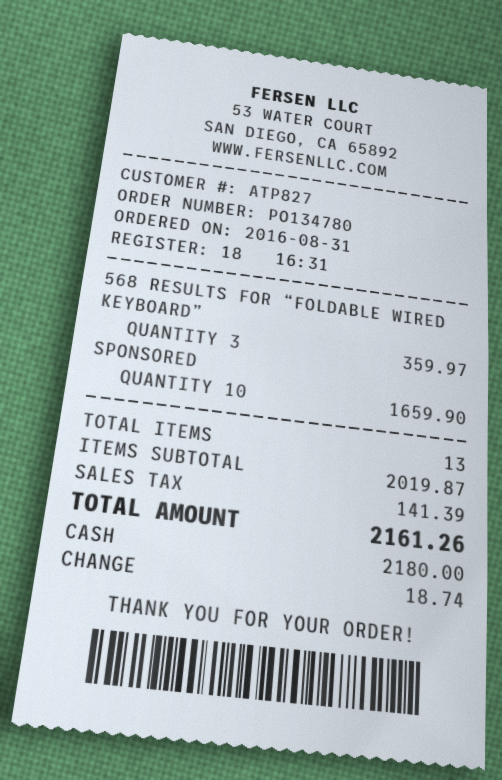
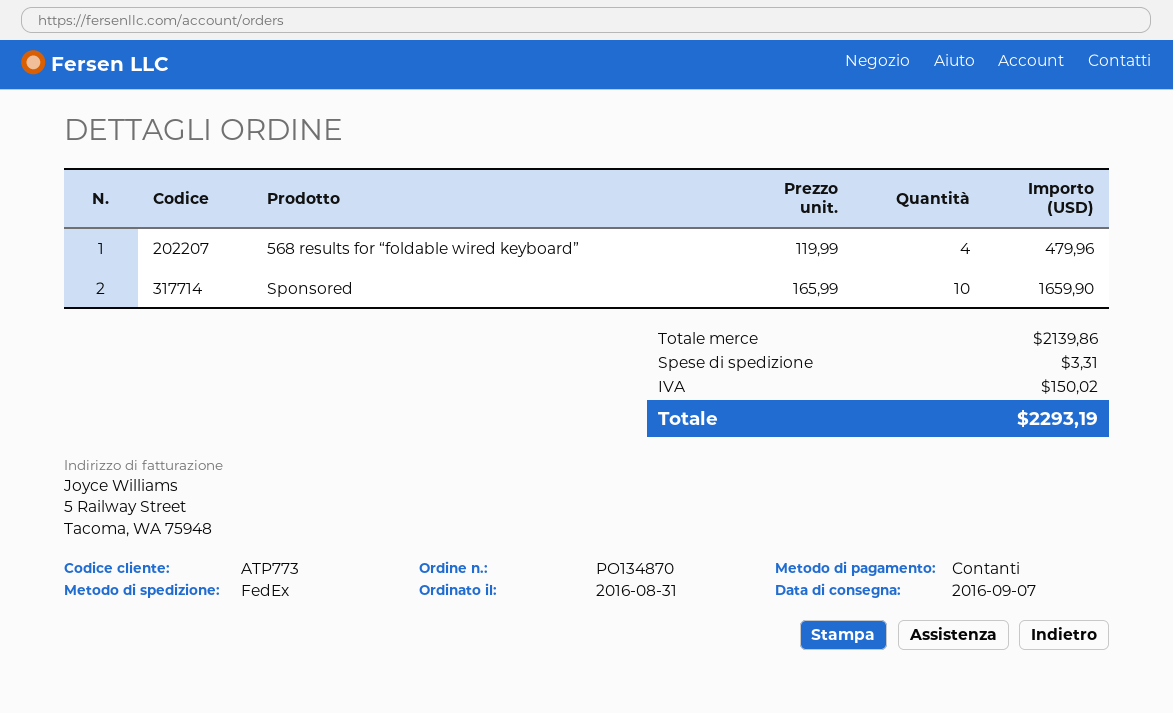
order number: PO134780 -> PO134870
customer number: ATP827 -> ATP773
568 RESULTS FOR “FOLDABLE WIRED KEYBOARD”: 3 for 359.97 -> 4 for 479.96
subtotal: 2019.87 -> 2139.86
shipping: none -> 3.31
tax: 141.39 -> 150.02
total: 2161.26 -> 2293.19

